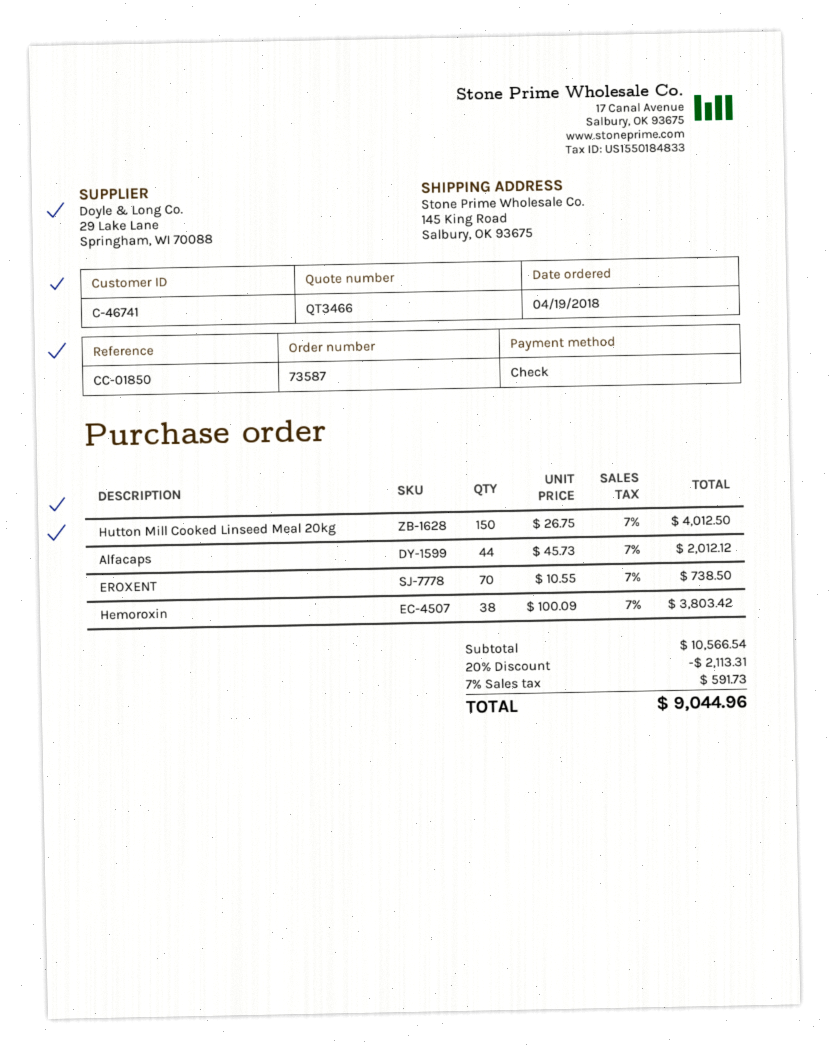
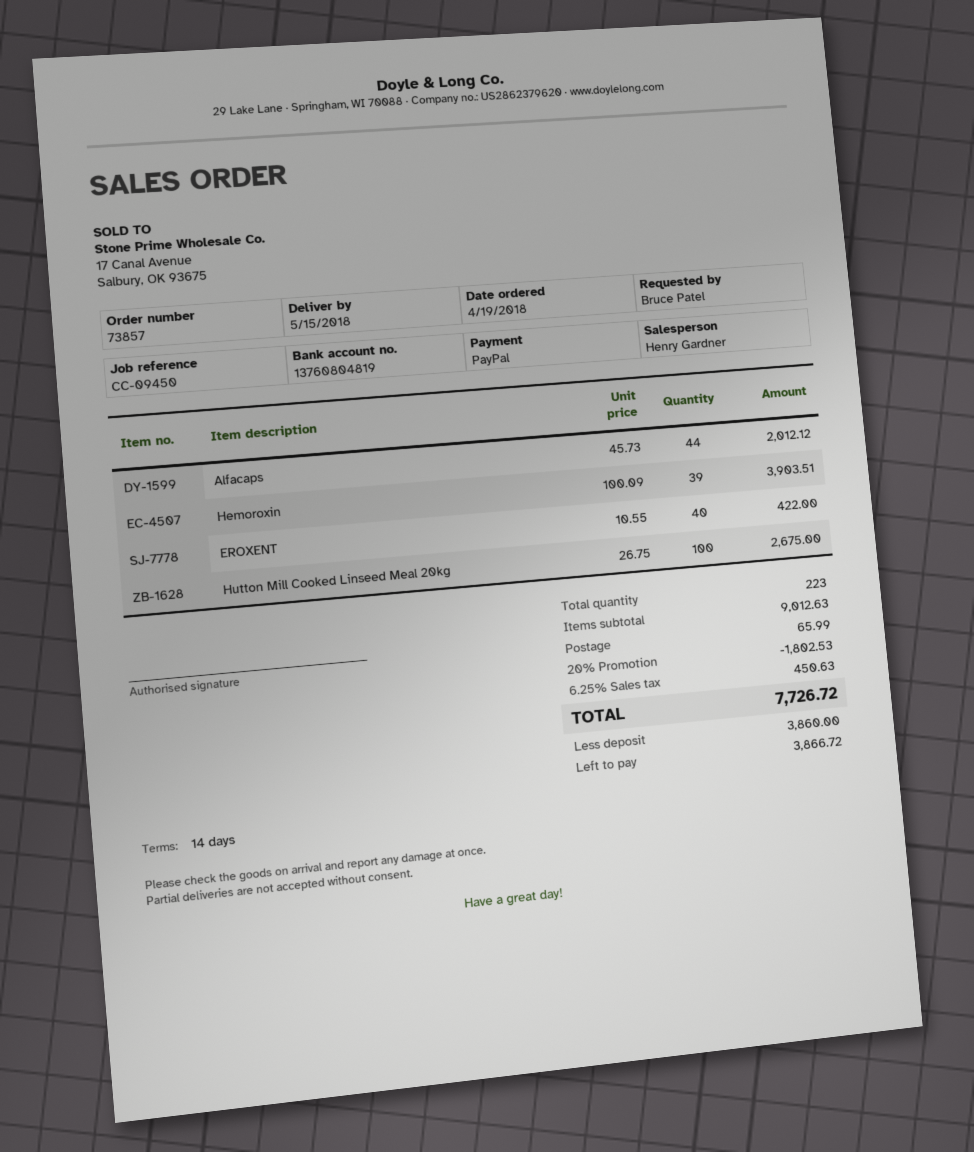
order number: 73587 -> 73857
reference: CC-01850 -> CC-09450
payment method: cheque -> PayPal
Hutton Mill Cooked Linseed Meal 20kg: 150 x 26.75 = 4012.50 -> 100 x 26.75 = 2675.00
EROXENT: 70 x 10.55 = 738.50 -> 40 x 10.55 = 422.00
Hemoroxin: 38 x 100.09 = 3803.42 -> 39 x 100.09 = 3903.51
subtotal: 10566.54 -> 9012.63
discount: 20% = 2113.31 -> 20% = 1802.53
shipping: none -> 65.99
tax: 7% = 591.73 -> 6.25% = 450.63
total: 9044.96 -> 7726.72

